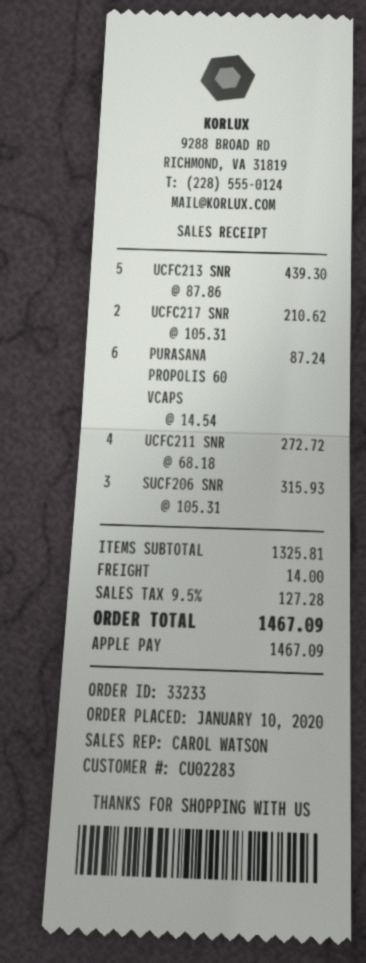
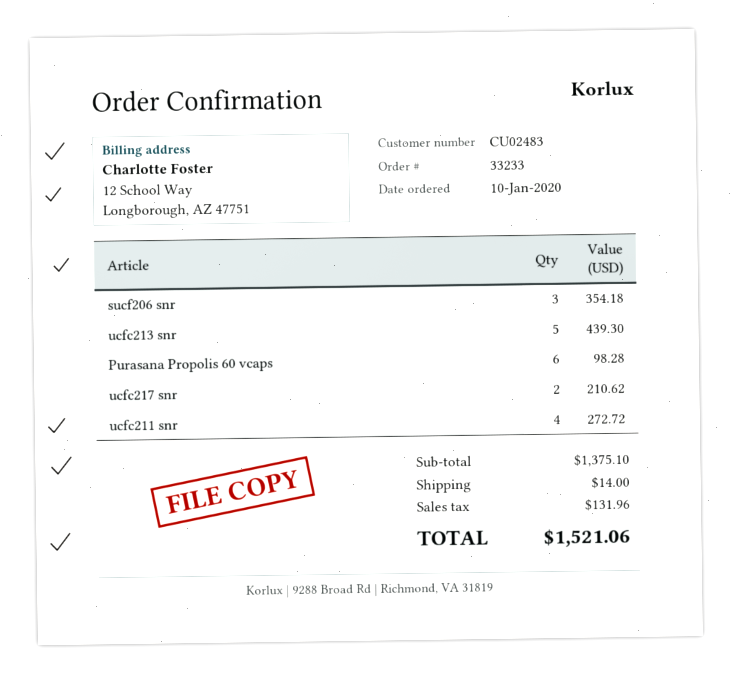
customer number: CU02283 -> CU02483
PURASANA PROPOLIS 60 VCAPS: 6 for 87.24 -> 6 for 98.28
SUCF206 SNR: 3 for 315.93 -> 3 for 354.18
subtotal: 1325.81 -> 1375.10
tax: 127.28 -> 131.96
total: 1467.09 -> 1521.06

